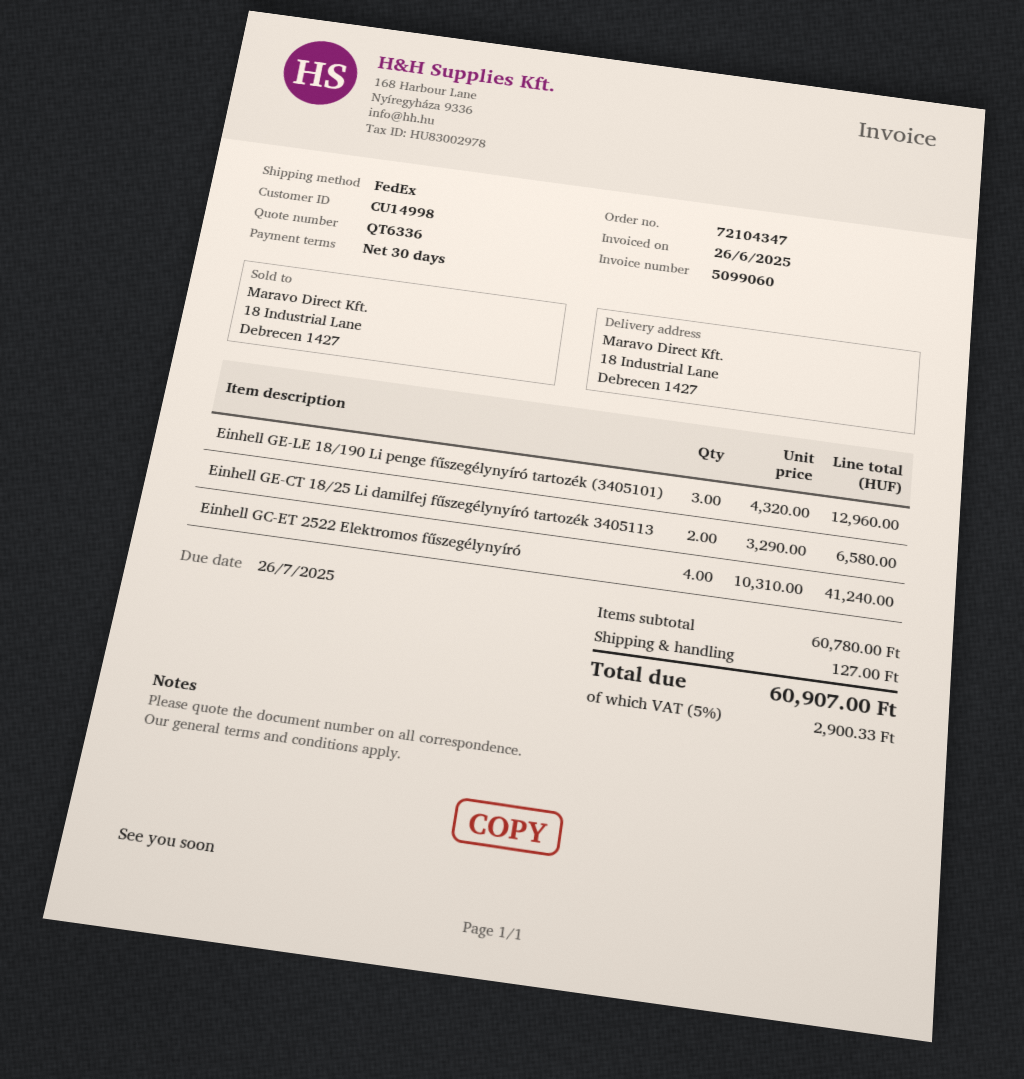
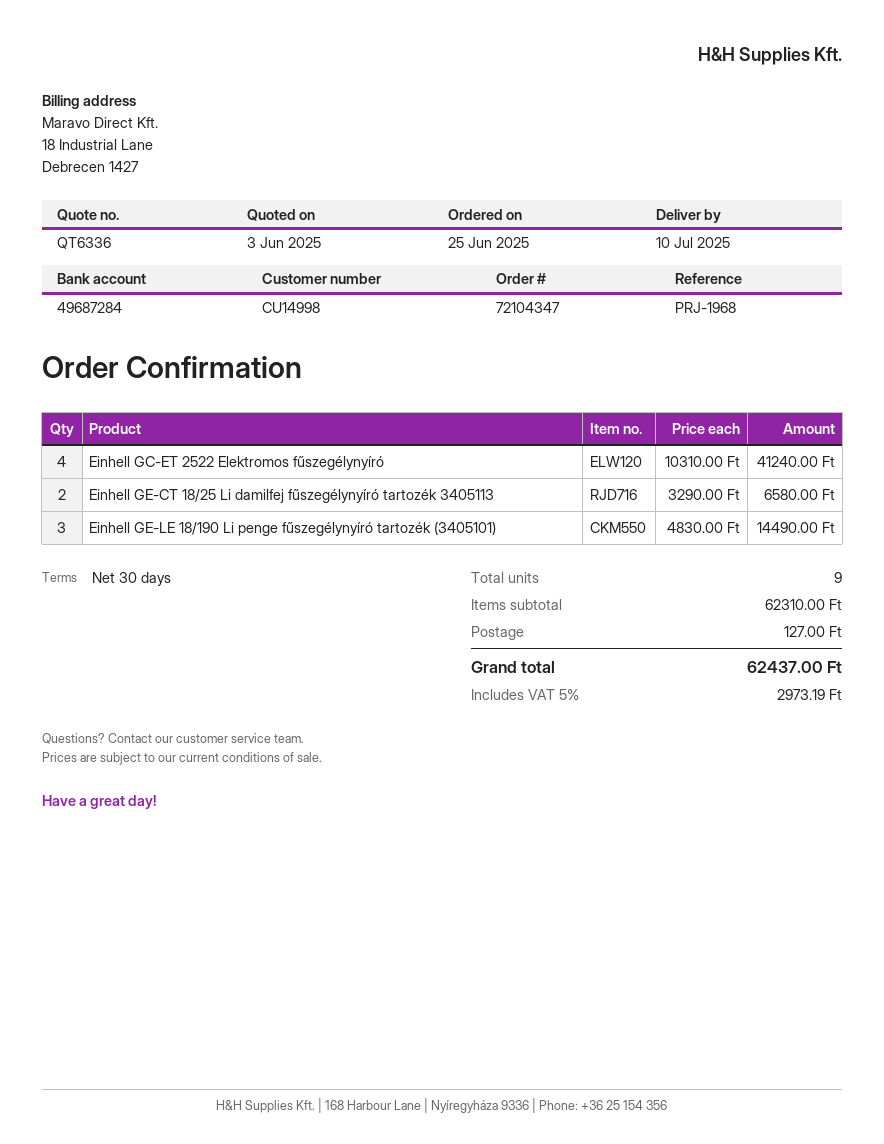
Einhell GE-LE 18/190 Li penge fűszegélynyíró tartozék (3405101): 3 x 4320.00 = 12960.00 -> 3 x 4830.00 = 14490.00
subtotal: 60780.00 -> 62310.00
tax: 5% = 2900.33 -> 5% = 2973.19
total: 60907.00 -> 62437.00

